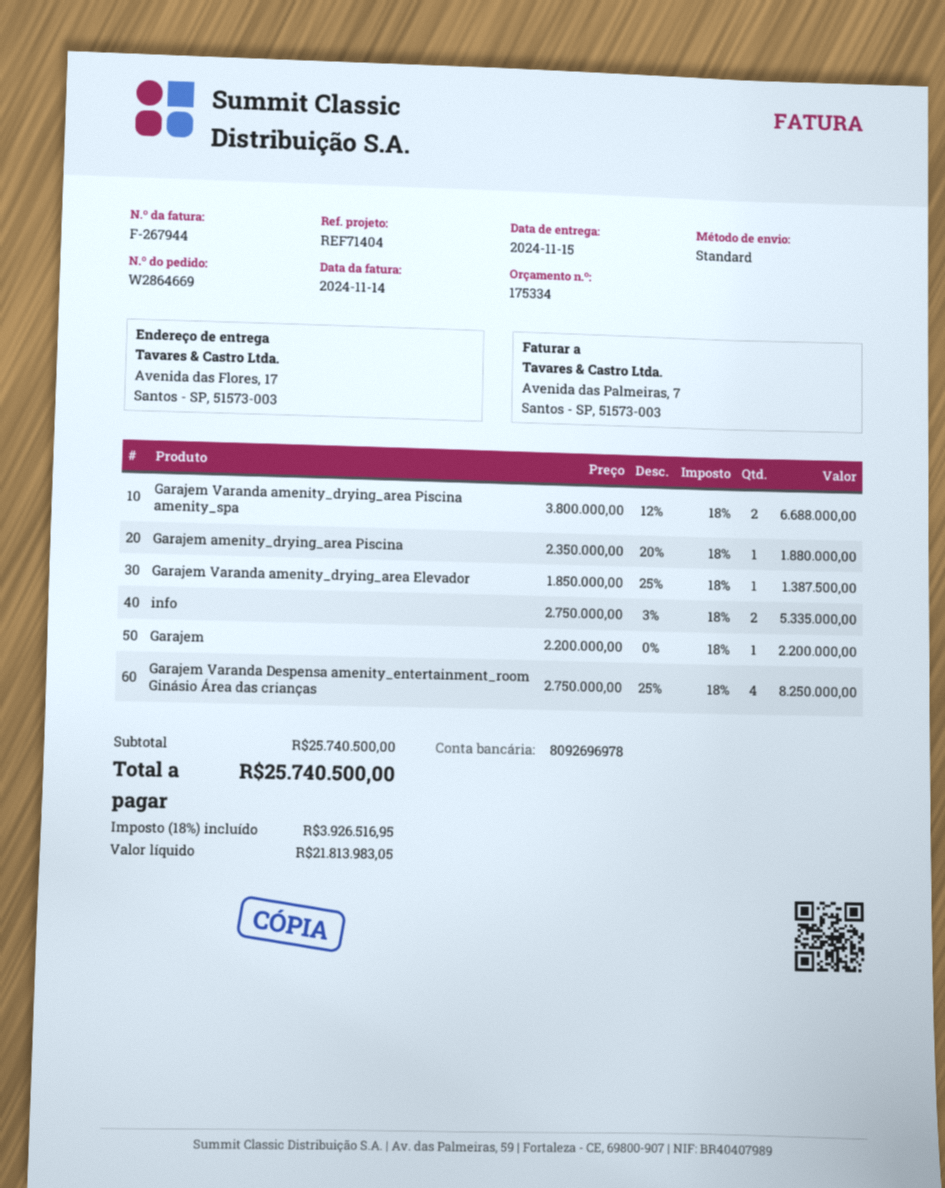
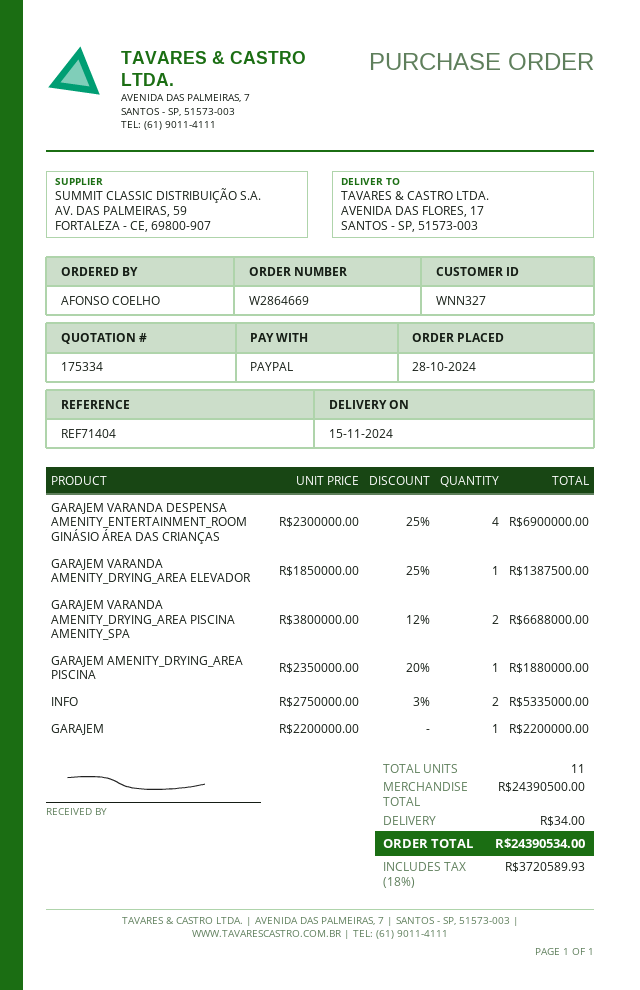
Garajem Varanda Despensa amenity_entertainment_room Ginásio Área das crianças: 4 x 2750000.00 - 25% = 8250000.00 -> 4 x 2300000.00 - 25% = 6900000.00
subtotal: 25740500.00 -> 24390500.00
shipping: none -> 34.00
tax: 18% = 3926516.95 -> 18% = 3720589.93
total: 25740500.00 -> 24390534.00

